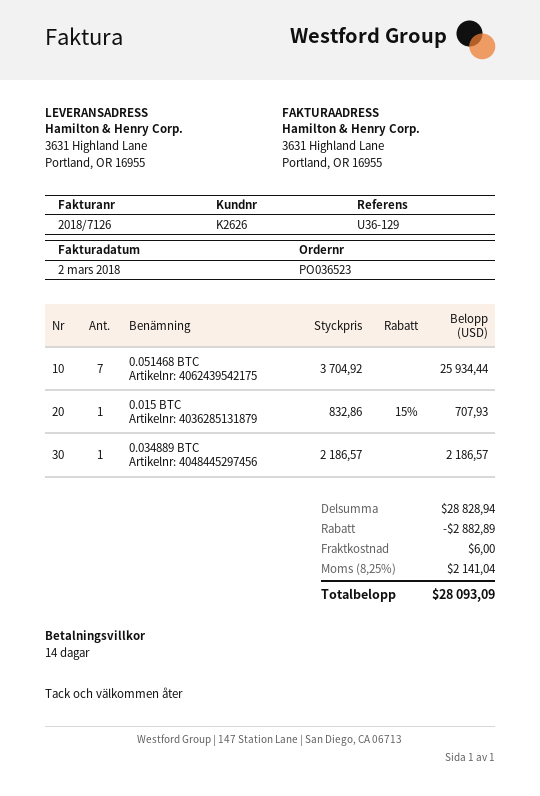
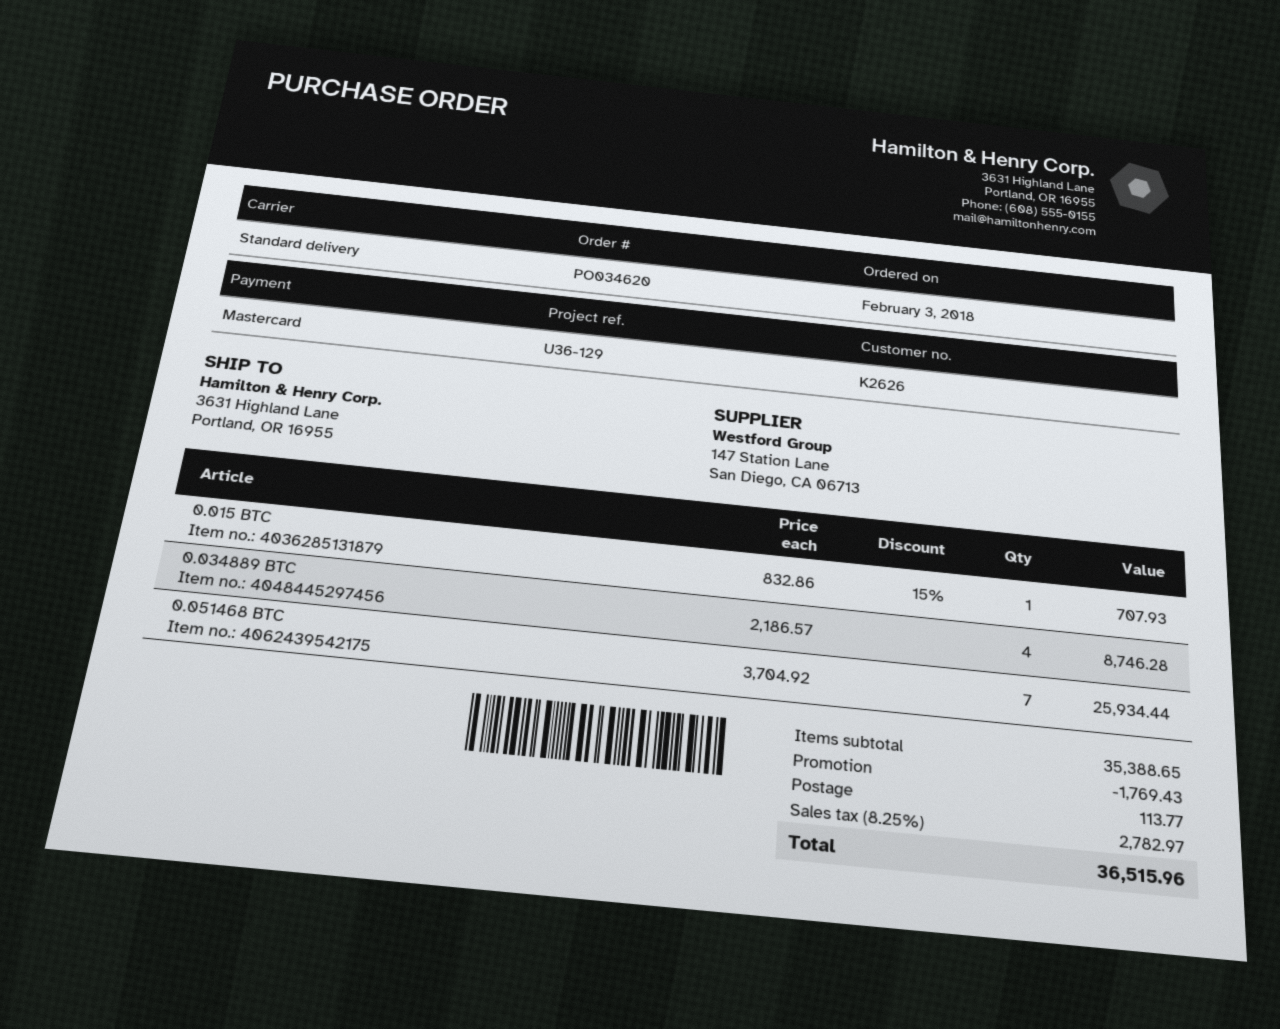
order number: PO036523 -> PO034620
0.034889 BTC: 1 x 2186.57 = 2186.57 -> 4 x 2186.57 = 8746.28
subtotal: 28828.94 -> 35388.65
discount: 2882.89 -> 1769.43
shipping: 6.00 -> 113.77
tax: 8.25% = 2141.04 -> 8.25% = 2782.97
total: 28093.09 -> 36515.96

